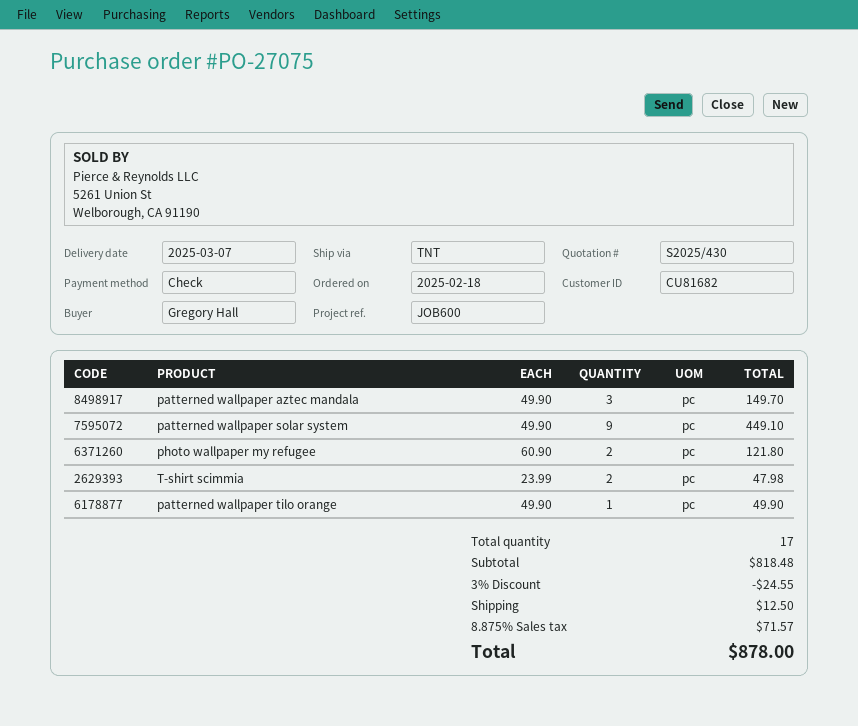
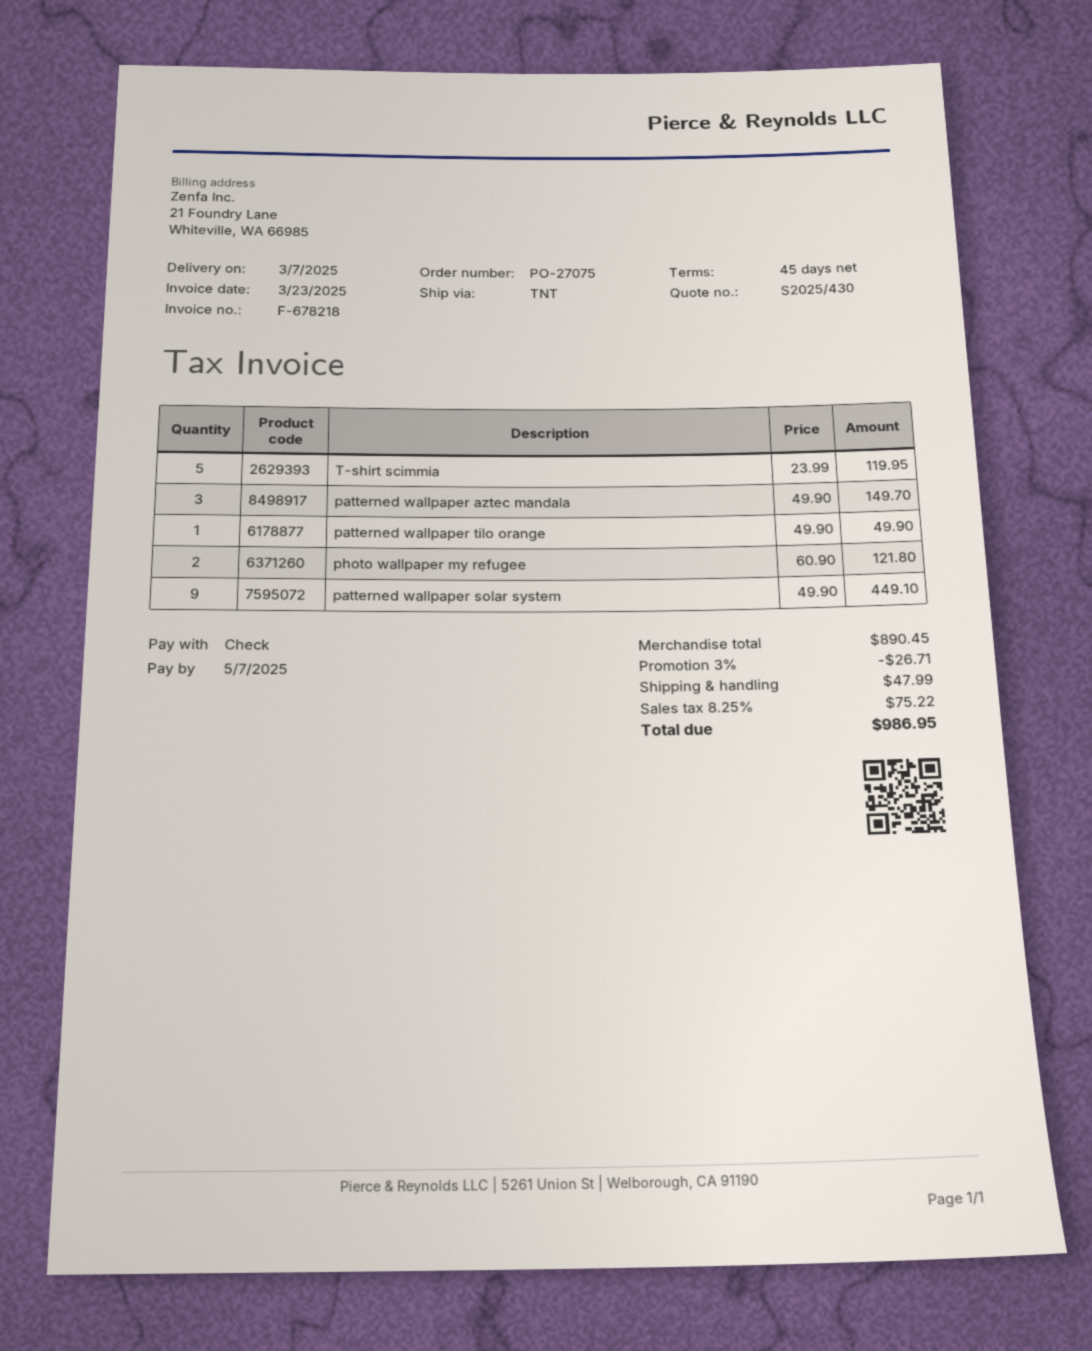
T-shirt scimmia: 2 x 23.99 = 47.98 -> 5 x 23.99 = 119.95
subtotal: 818.48 -> 890.45
discount: 3% = 24.55 -> 3% = 26.71
shipping: 12.50 -> 47.99
tax: 8.875% = 71.57 -> 8.25% = 75.22
total: 878.00 -> 986.95

